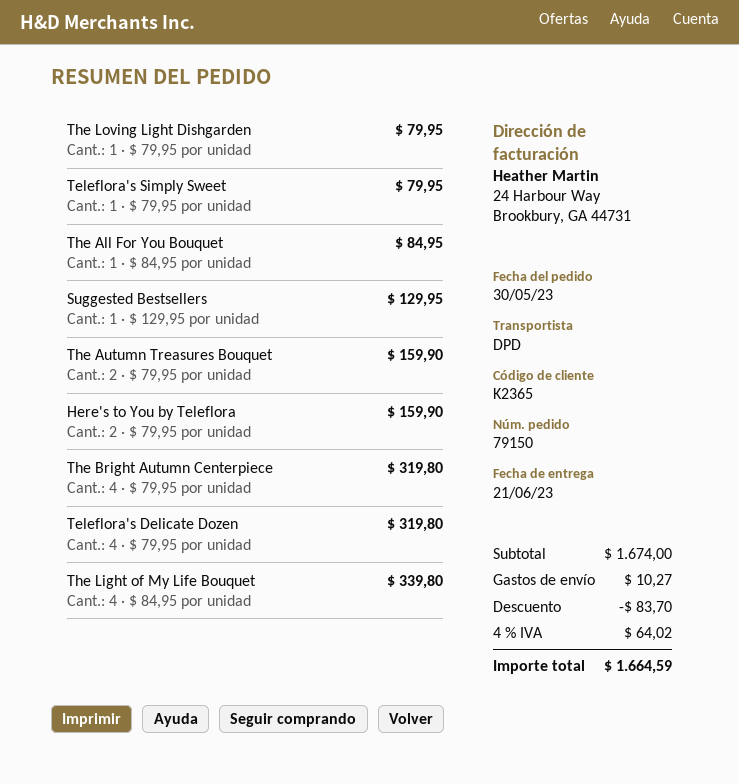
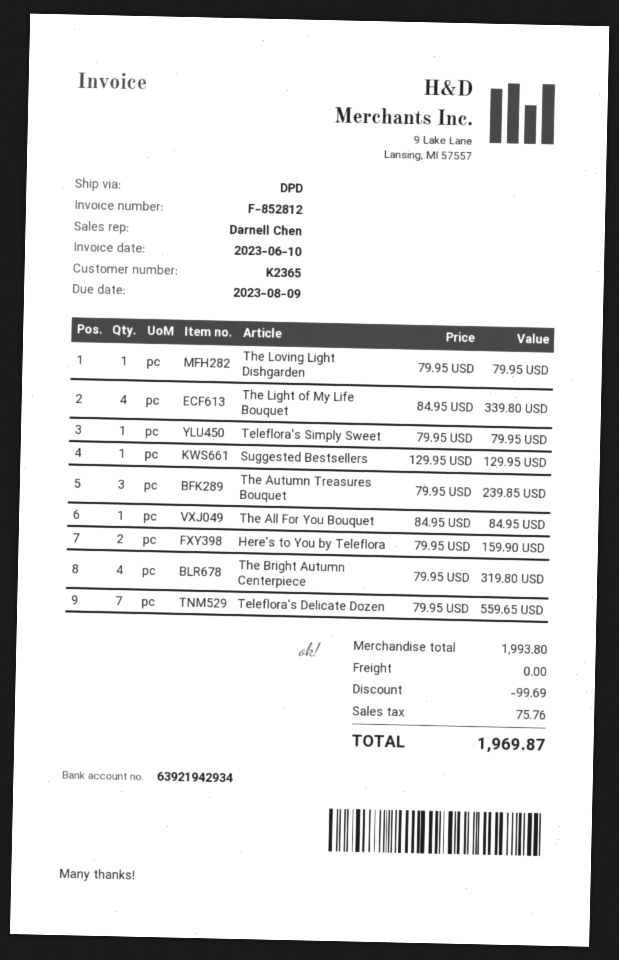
The Autumn Treasures Bouquet: 2 x 79.95 = 159.90 -> 3 x 79.95 = 239.85
Teleflora's Delicate Dozen: 4 x 79.95 = 319.80 -> 7 x 79.95 = 559.65
subtotal: 1674.00 -> 1993.80
discount: 83.70 -> 99.69
shipping: 10.27 -> 0.00
tax: 64.02 -> 75.76
total: 1664.59 -> 1969.87

